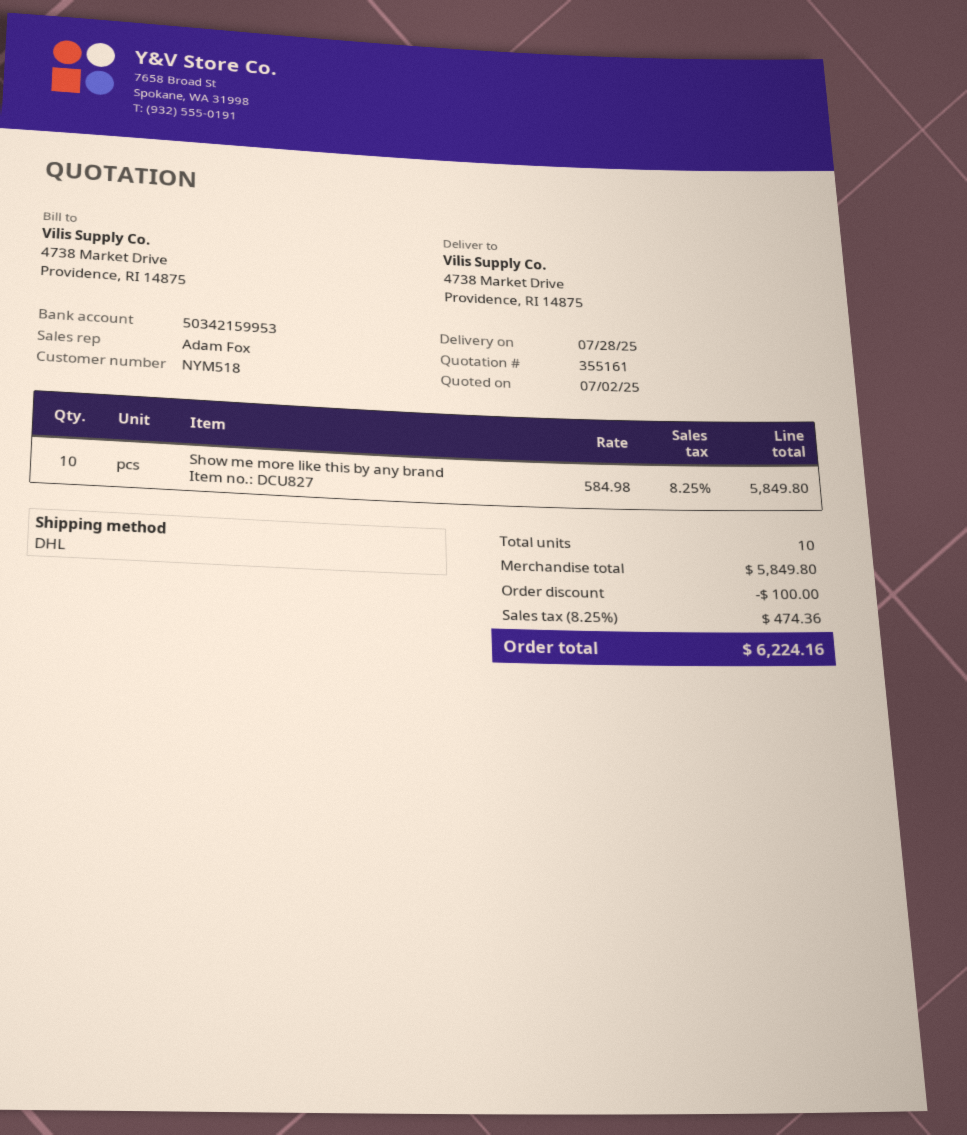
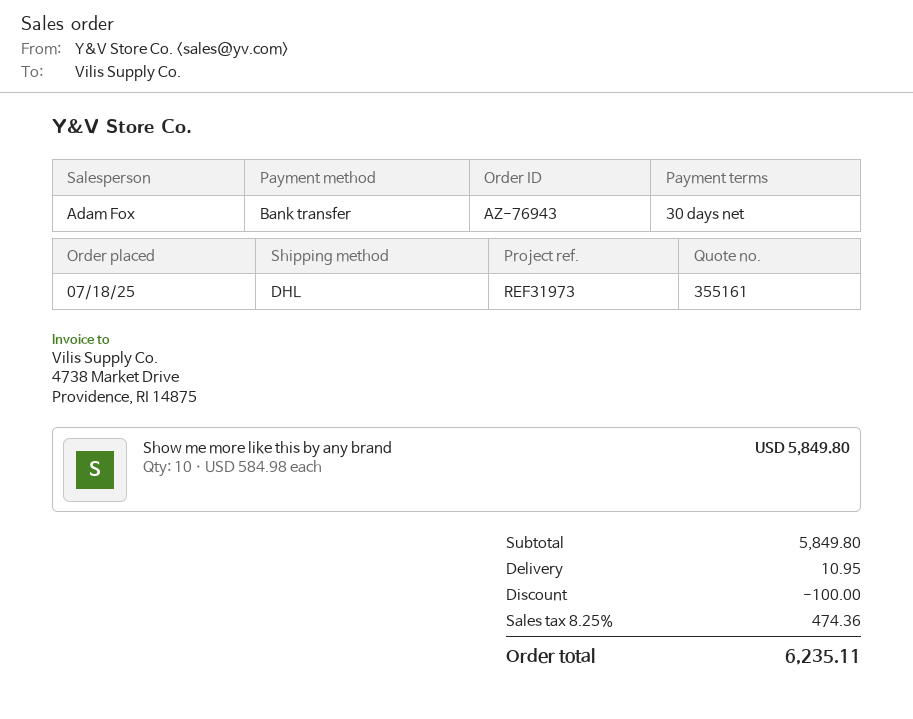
shipping: none -> 10.95
total: 6224.16 -> 6235.11

